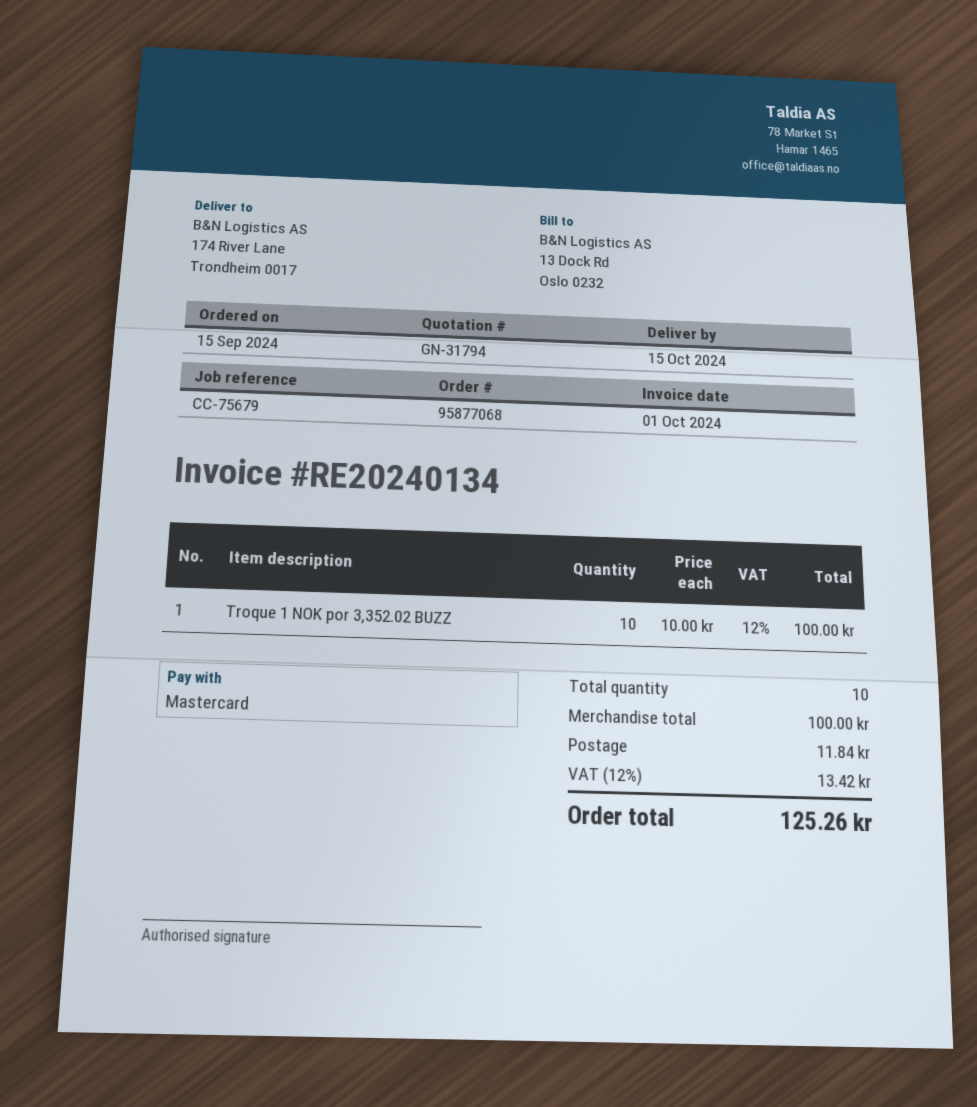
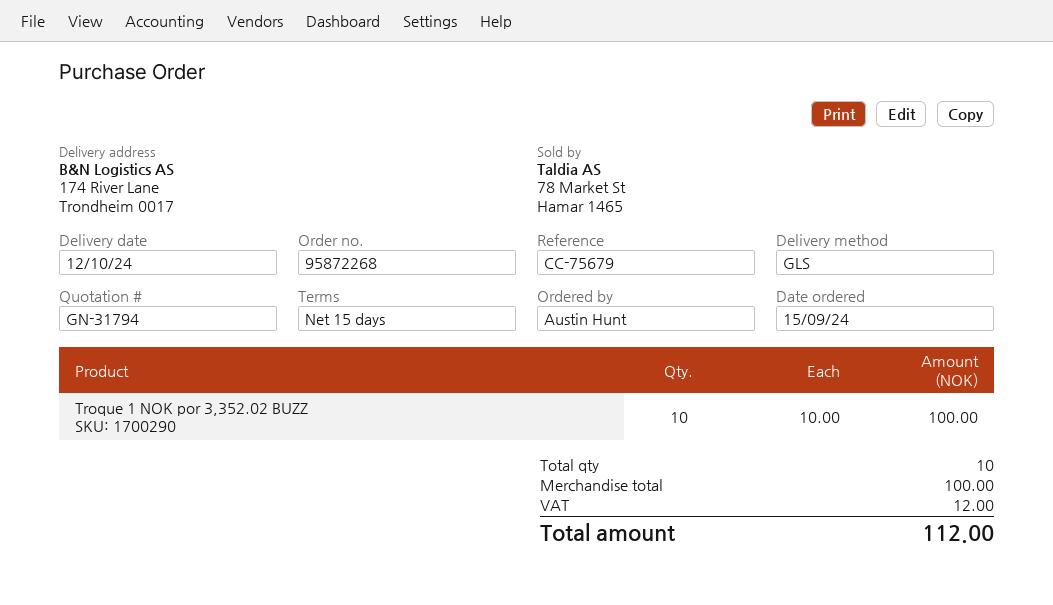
order number: 95877068 -> 95872268
delivery date: 2024-10-15 -> 2024-10-12
shipping: 11.84 -> none
tax: 13.42 -> 12.00
total: 125.26 -> 112.00

